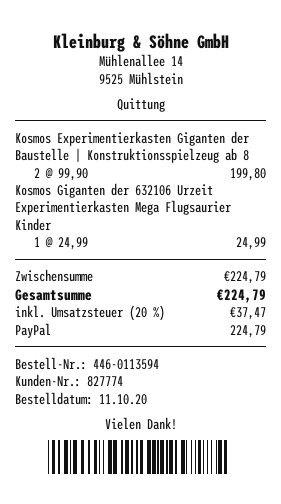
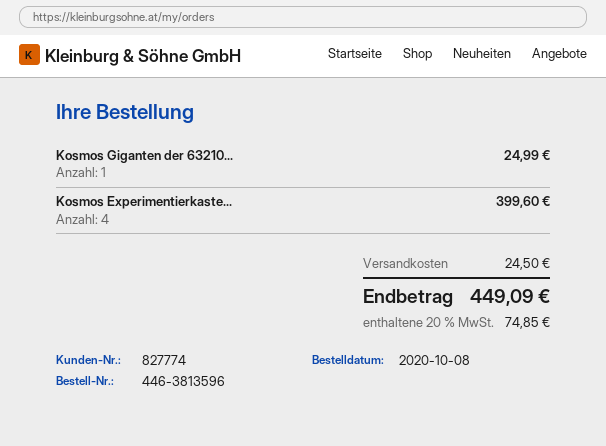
order number: 446-0113594 -> 446-3813596
order date: 2020-10-11 -> 2020-10-08
Kosmos Experimentierkasten Giganten der Baustelle | Konstruktionsspielzeug ab 8: 2 for 199.80 -> 4 for 399.60
shipping: none -> 24.50
tax: 20% = 37.47 -> 20% = 74.85
total: 224.79 -> 449.09

